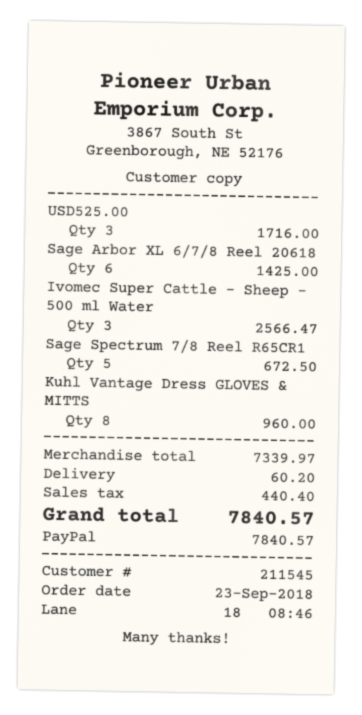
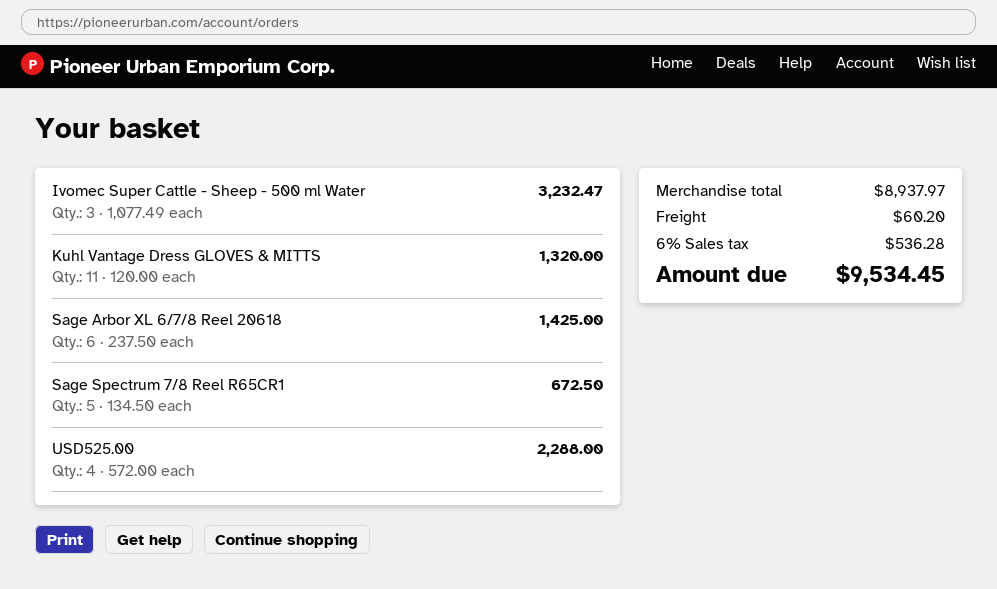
USD525.00: 3 for 1716.00 -> 4 for 2288.00
Ivomec Super Cattle - Sheep - 500 ml Water: 3 for 2566.47 -> 3 for 3232.47
Kuhl Vantage Dress GLOVES & MITTS: 8 for 960.00 -> 11 for 1320.00
subtotal: 7339.97 -> 8937.97
tax: 440.40 -> 536.28
total: 7840.57 -> 9534.45

